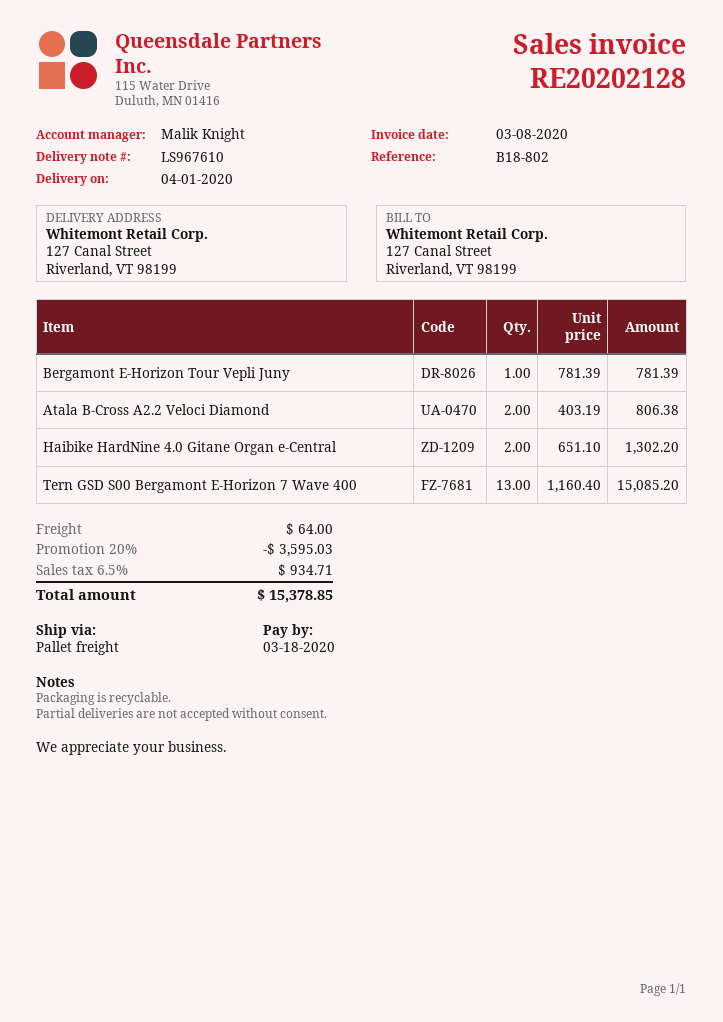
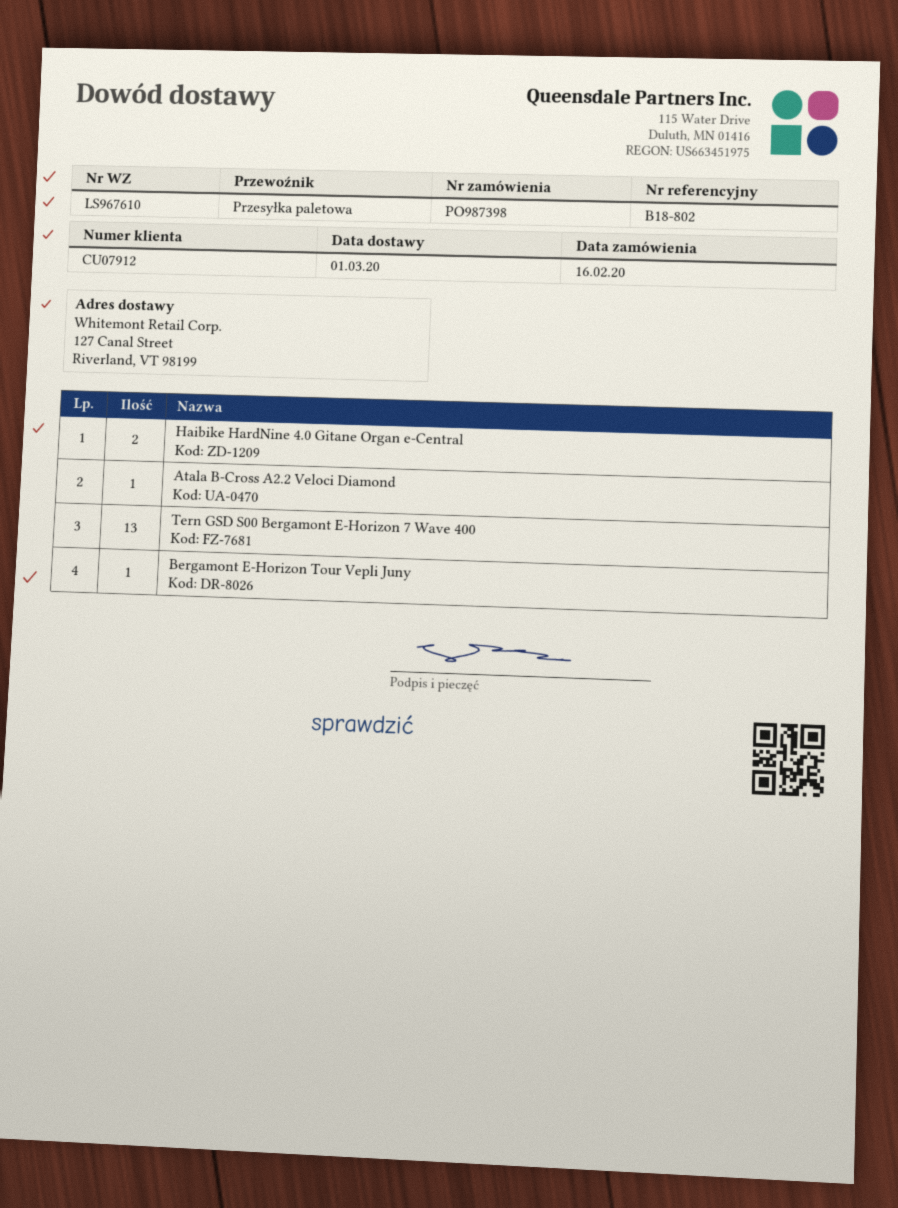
delivery date: 2020-04-01 -> 2020-03-01
Atala B-Cross A2.2 Veloci Diamond: 2 -> 1

